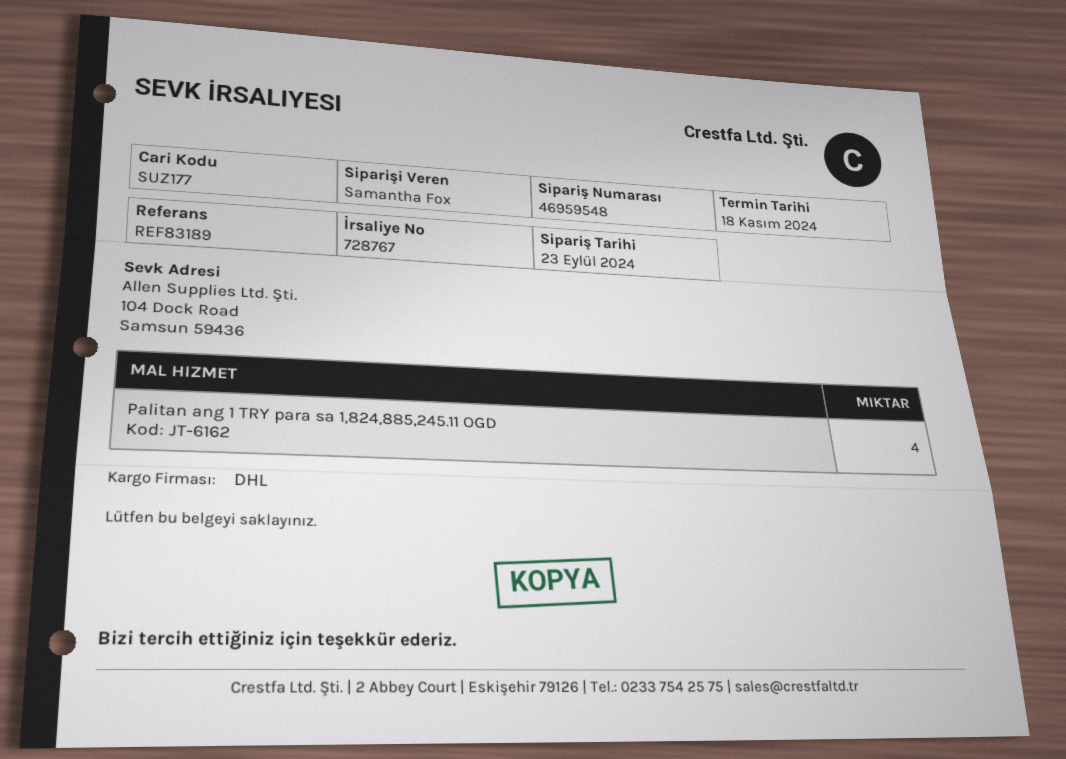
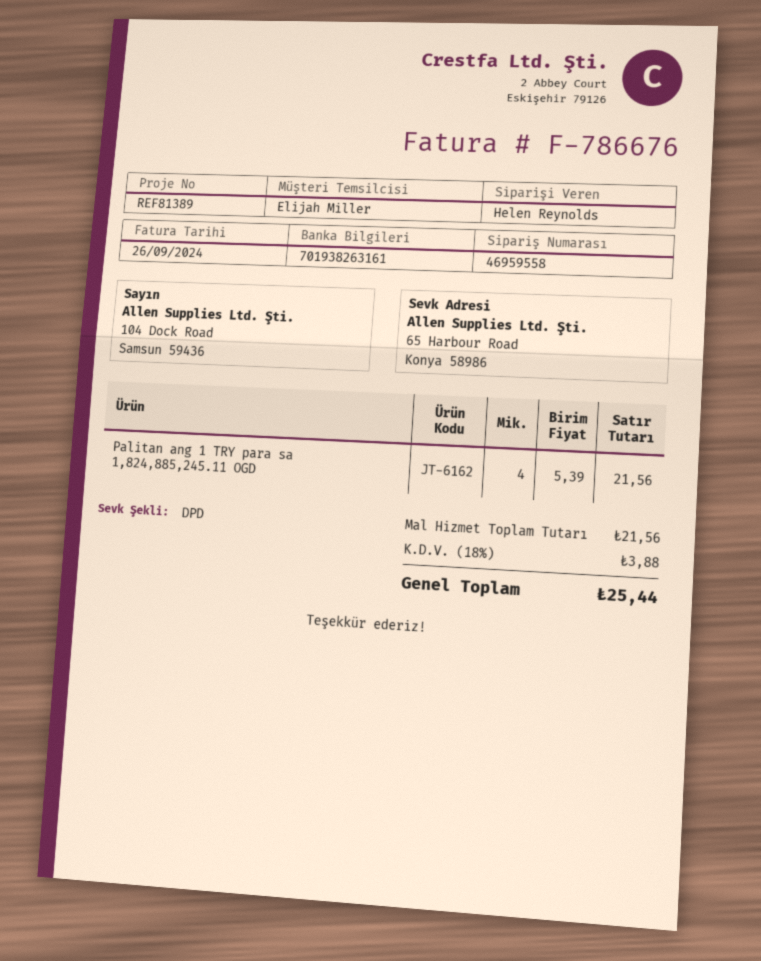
order number: 46959548 -> 46959558
reference: REF83189 -> REF81389
ordered by: Samantha Fox -> Helen Reynolds
shipping method: DHL -> DPD
ship to: 104 Dock Road, Samsun 59436 -> 65 Harbour Road, Konya 58986

